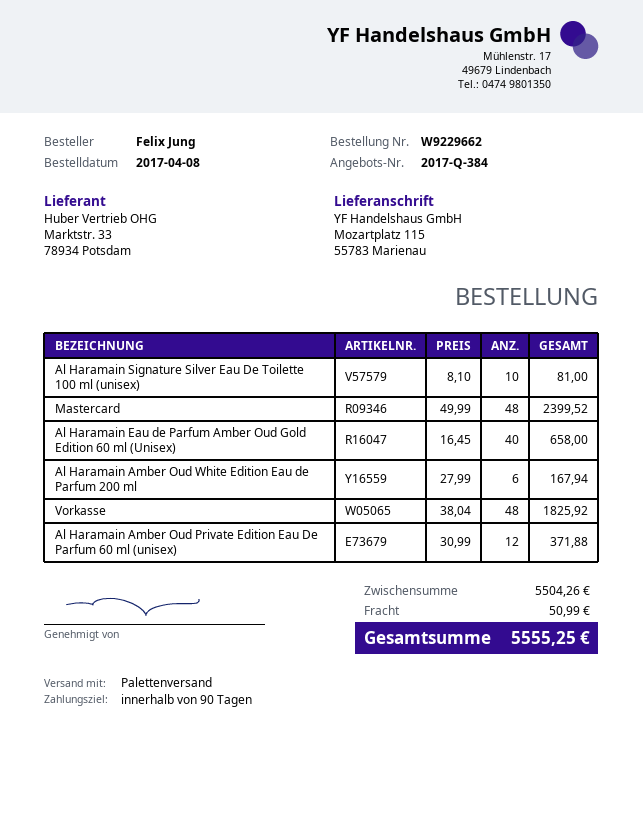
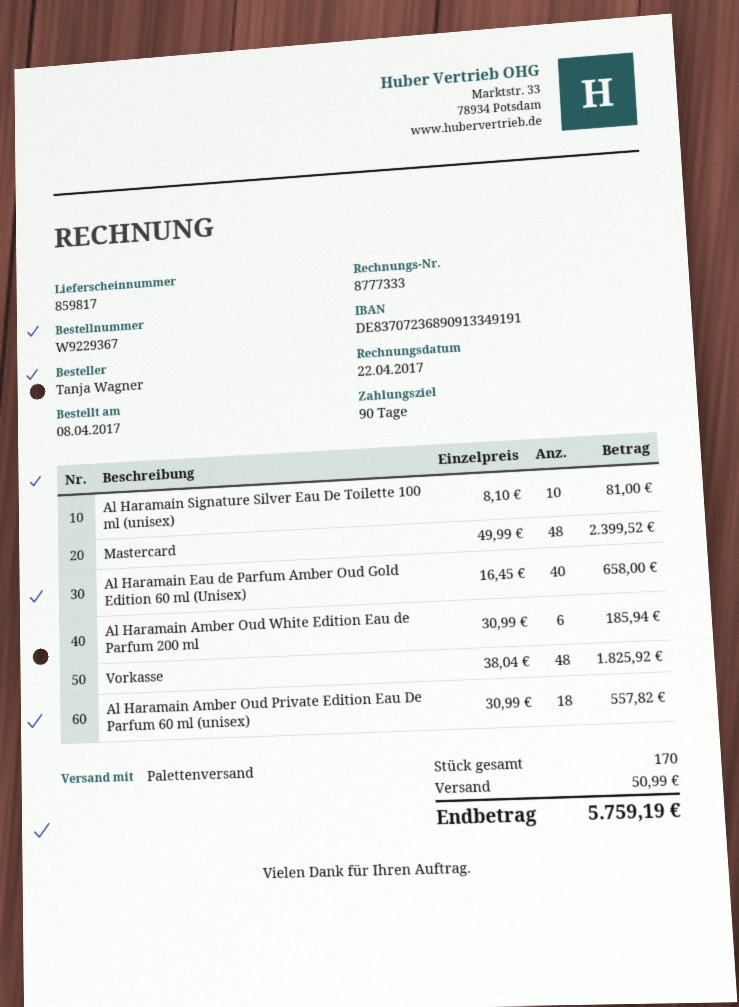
order number: W9229662 -> W9229367
ordered by: Felix Jung -> Tanja Wagner
Al Haramain Amber Oud White Edition Eau de Parfum 200 ml: 6 x 27.99 = 167.94 -> 6 x 30.99 = 185.94
Al Haramain Amber Oud Private Edition Eau De Parfum 60 ml (unisex): 12 x 30.99 = 371.88 -> 18 x 30.99 = 557.82
total: 5555.25 -> 5759.19

